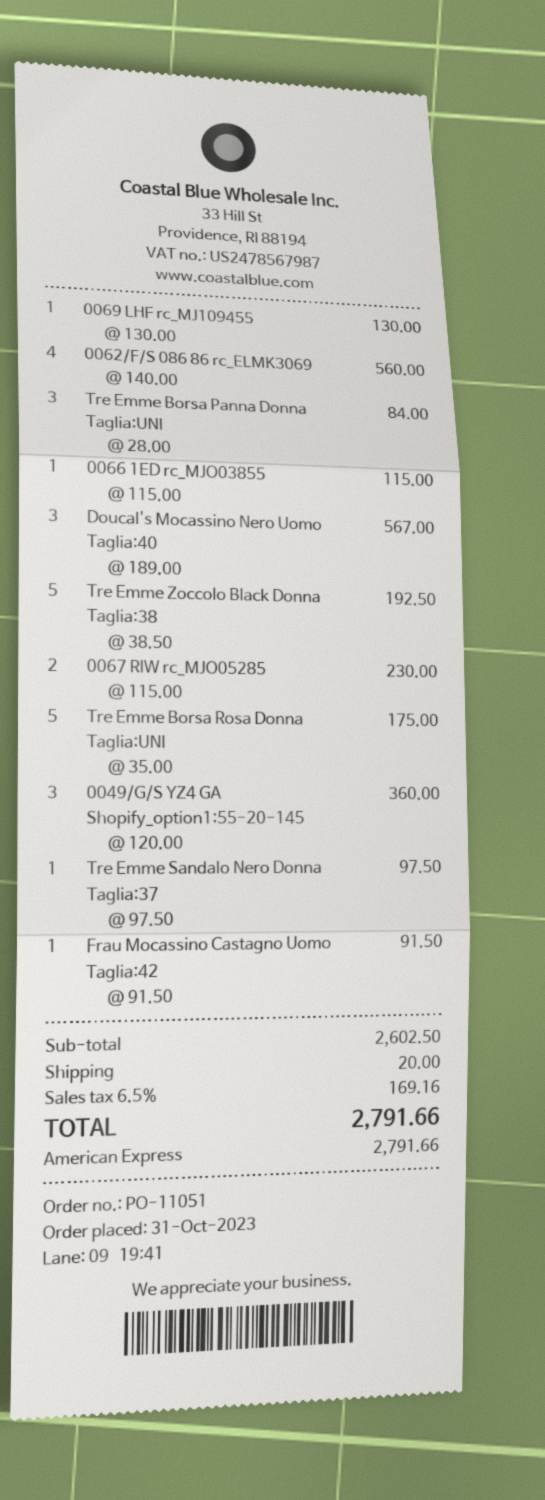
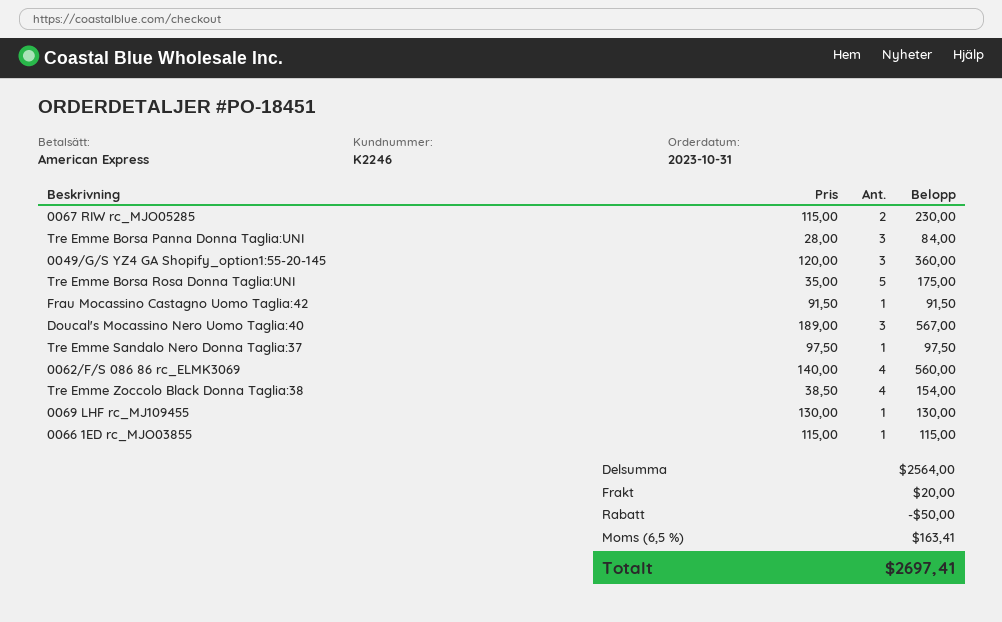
order number: PO-11051 -> PO-18451
Tre Emme Zoccolo Black Donna Taglia:38: 5 x 38.50 = 192.50 -> 4 x 38.50 = 154.00
subtotal: 2602.50 -> 2564.00
discount: none -> 50.00
tax: 6.5% = 169.16 -> 6.5% = 163.41
total: 2791.66 -> 2697.41

